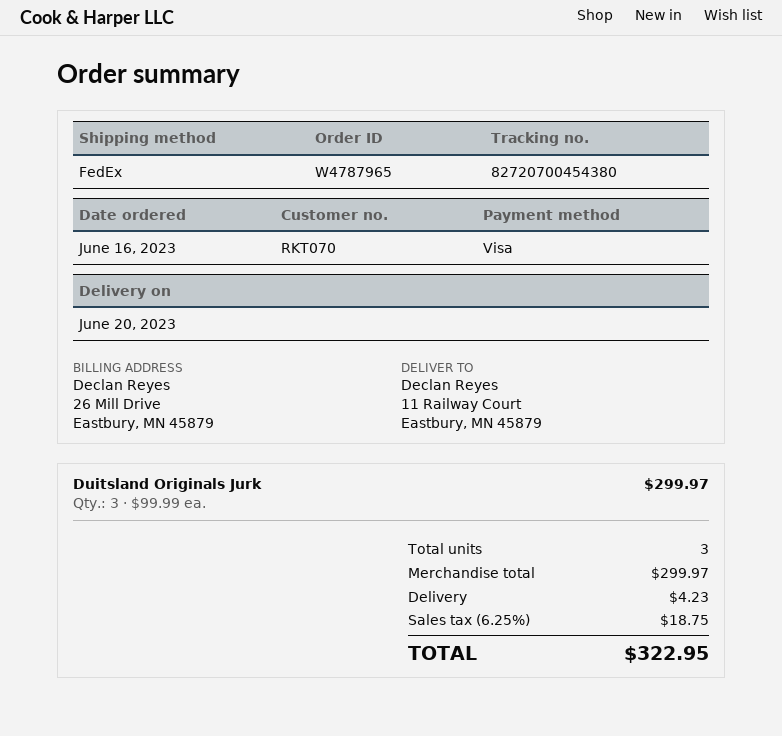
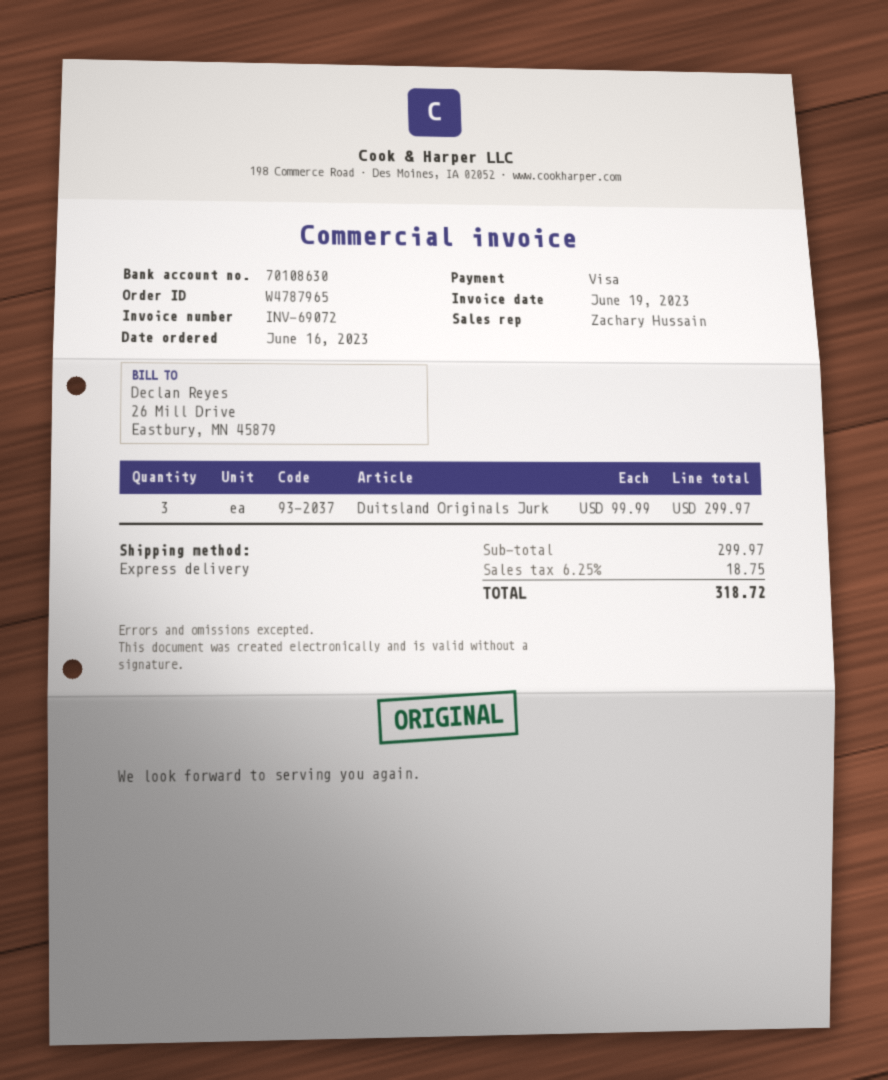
shipping method: FedEx -> express
shipping: 4.23 -> none
total: 322.95 -> 318.72

